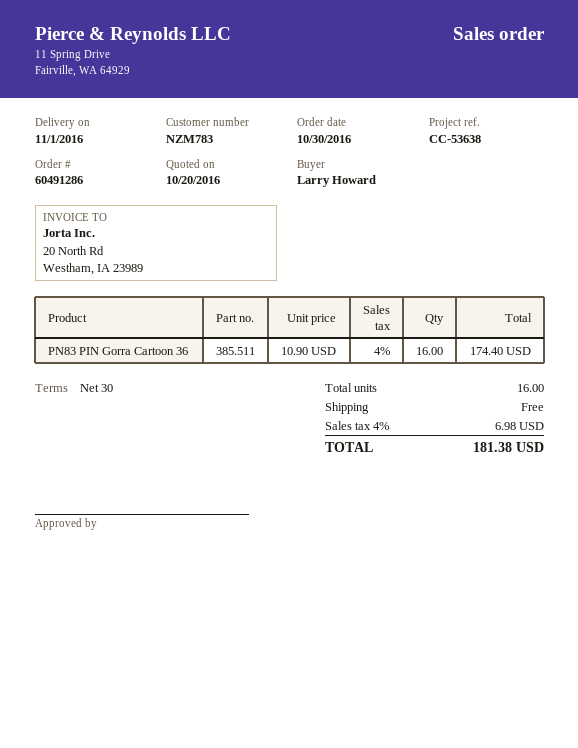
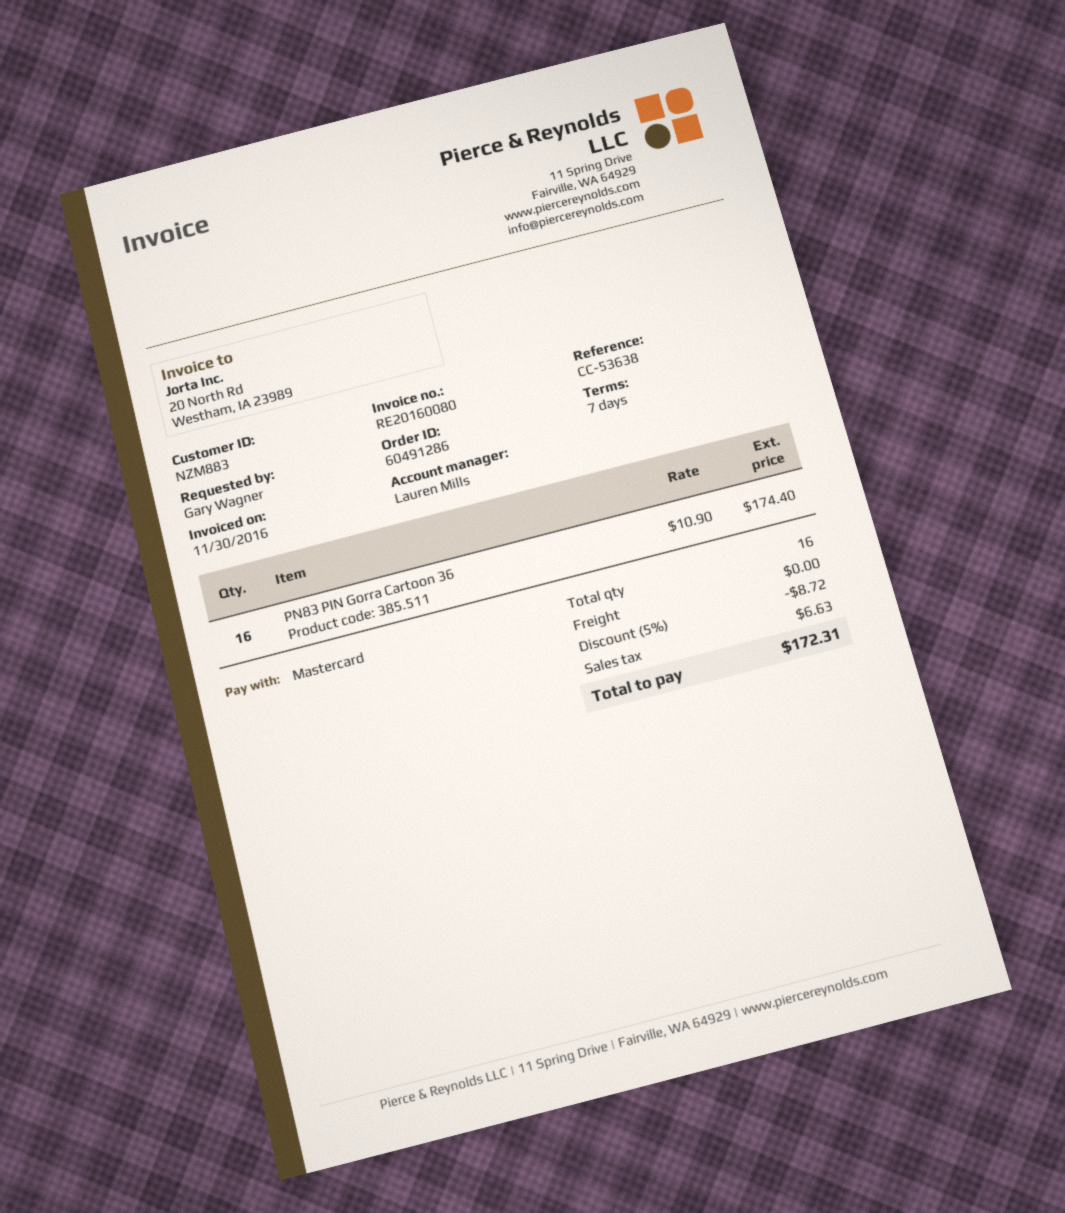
payment terms: 30 days -> 7 days
customer number: NZM783 -> NZM883
ordered by: Larry Howard -> Gary Wagner
discount: none -> 5% = 8.72
tax: 6.98 -> 6.63
total: 181.38 -> 172.31

